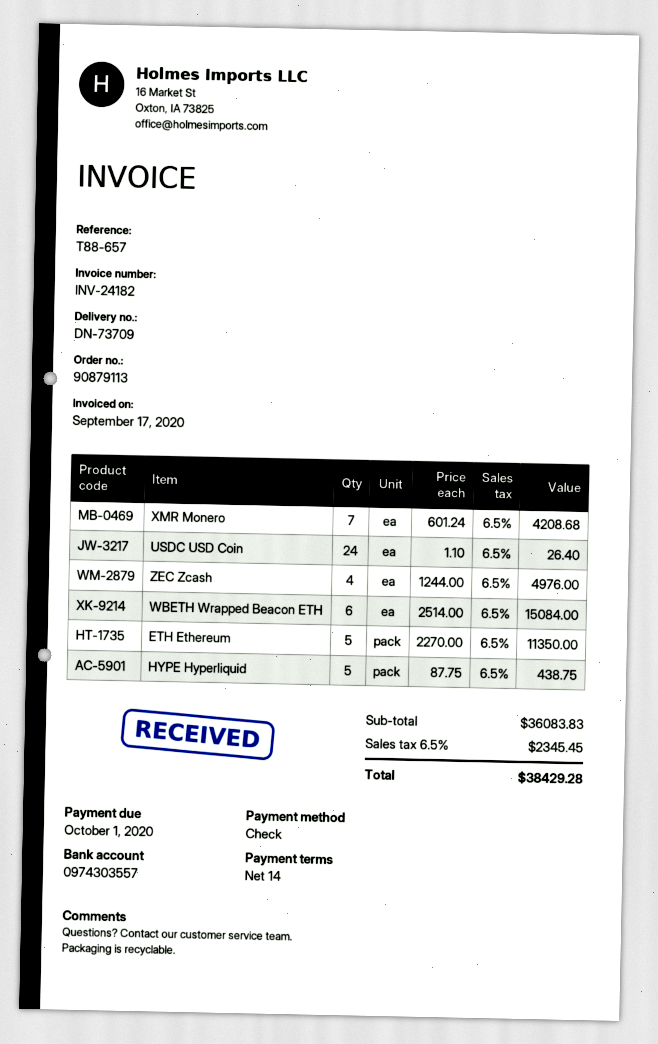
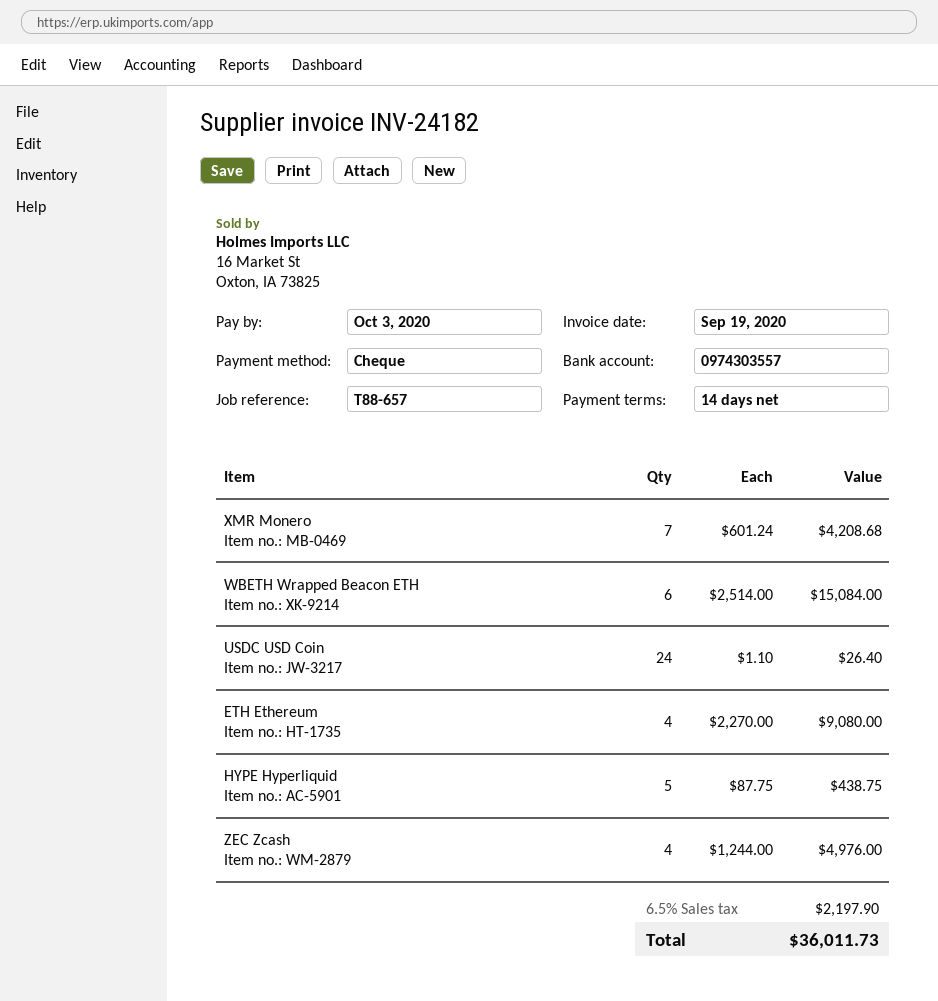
invoice date: 2020-09-17 -> 2020-09-19
due date: 2020-10-01 -> 2020-10-03
ETH Ethereum: 5 x 2270.00 = 11350.00 -> 4 x 2270.00 = 9080.00
tax: 6.5% = 2345.45 -> 6.5% = 2197.90
total: 38429.28 -> 36011.73

